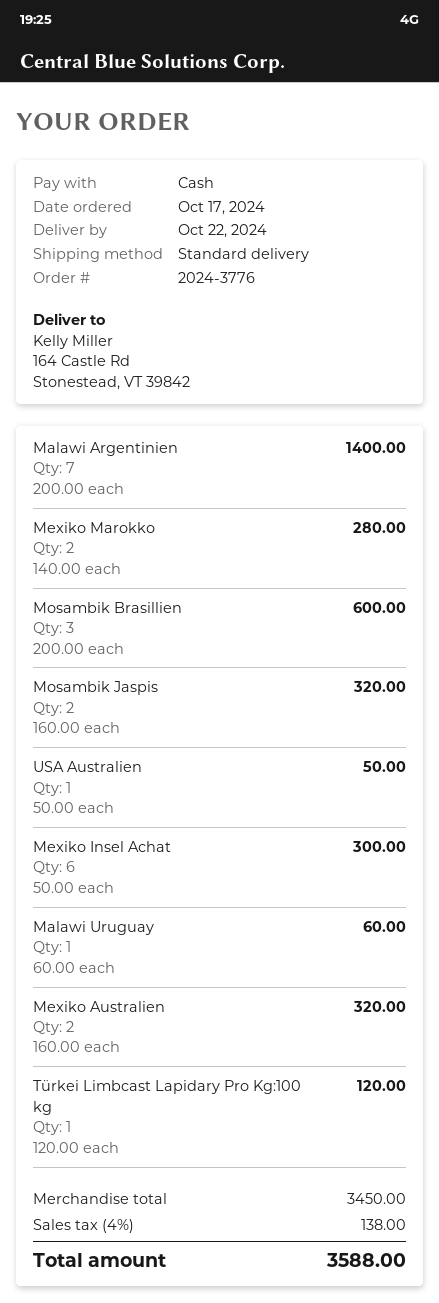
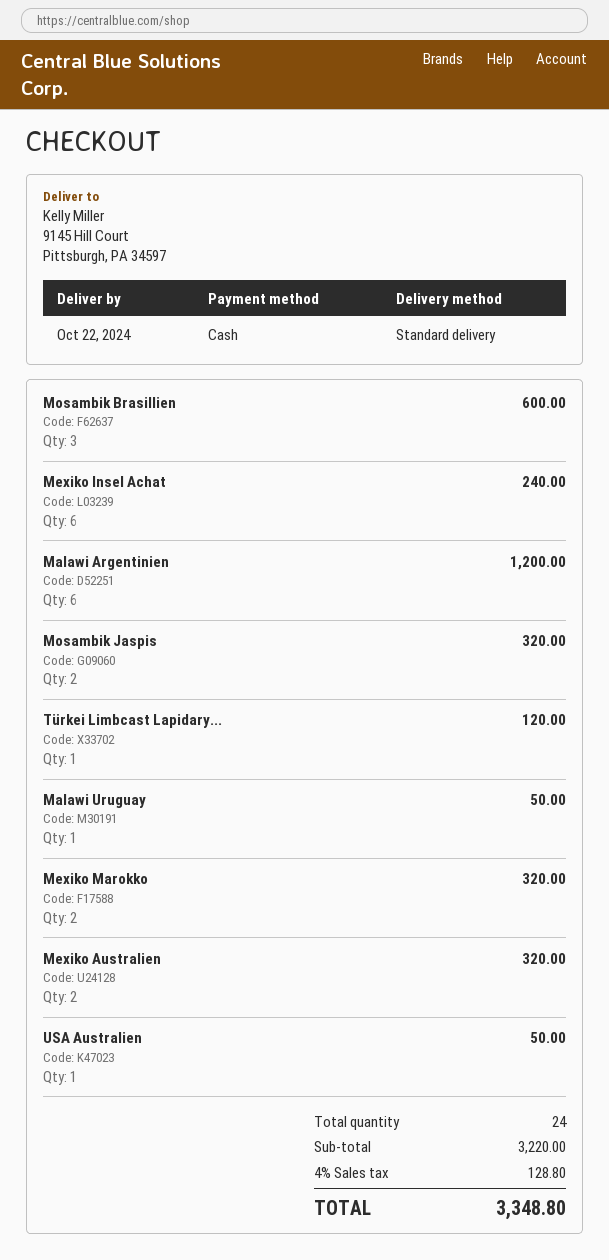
ship to: 164 Castle Rd, Stonestead, VT 39842 -> 9145 Hill Court, Pittsburgh, PA 34597
Malawi Argentinien: 7 for 1400.00 -> 6 for 1200.00
Mexiko Marokko: 2 for 280.00 -> 2 for 320.00
Mexiko Insel Achat: 6 for 300.00 -> 6 for 240.00
Malawi Uruguay: 1 for 60.00 -> 1 for 50.00
subtotal: 3450.00 -> 3220.00
tax: 4% = 138.00 -> 4% = 128.80
total: 3588.00 -> 3348.80

